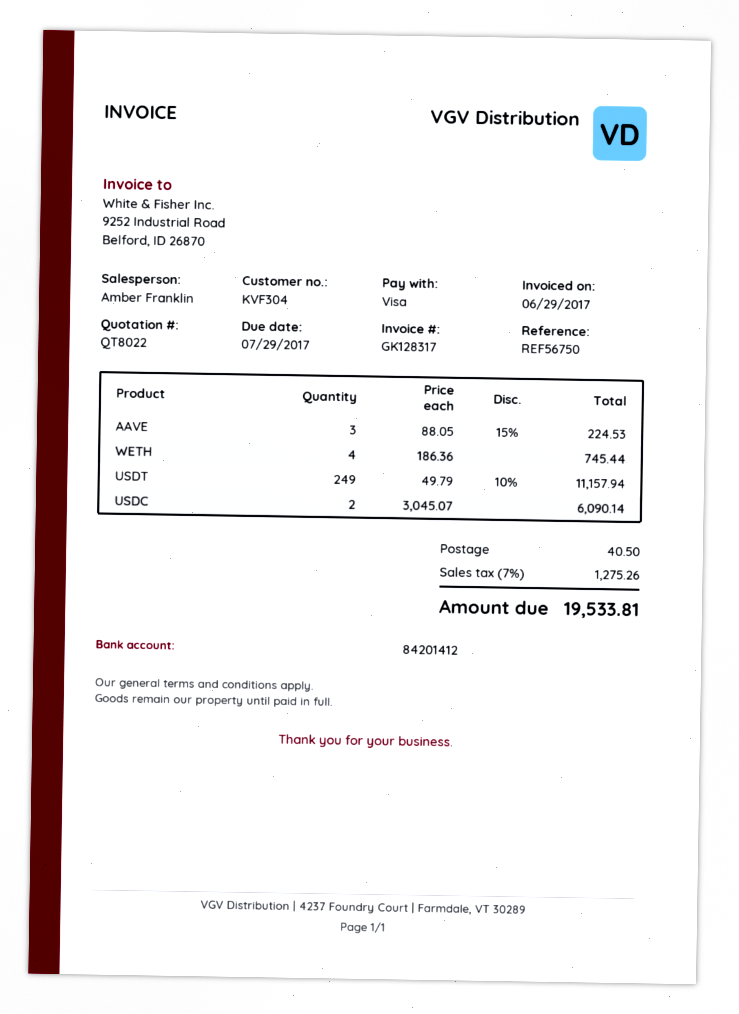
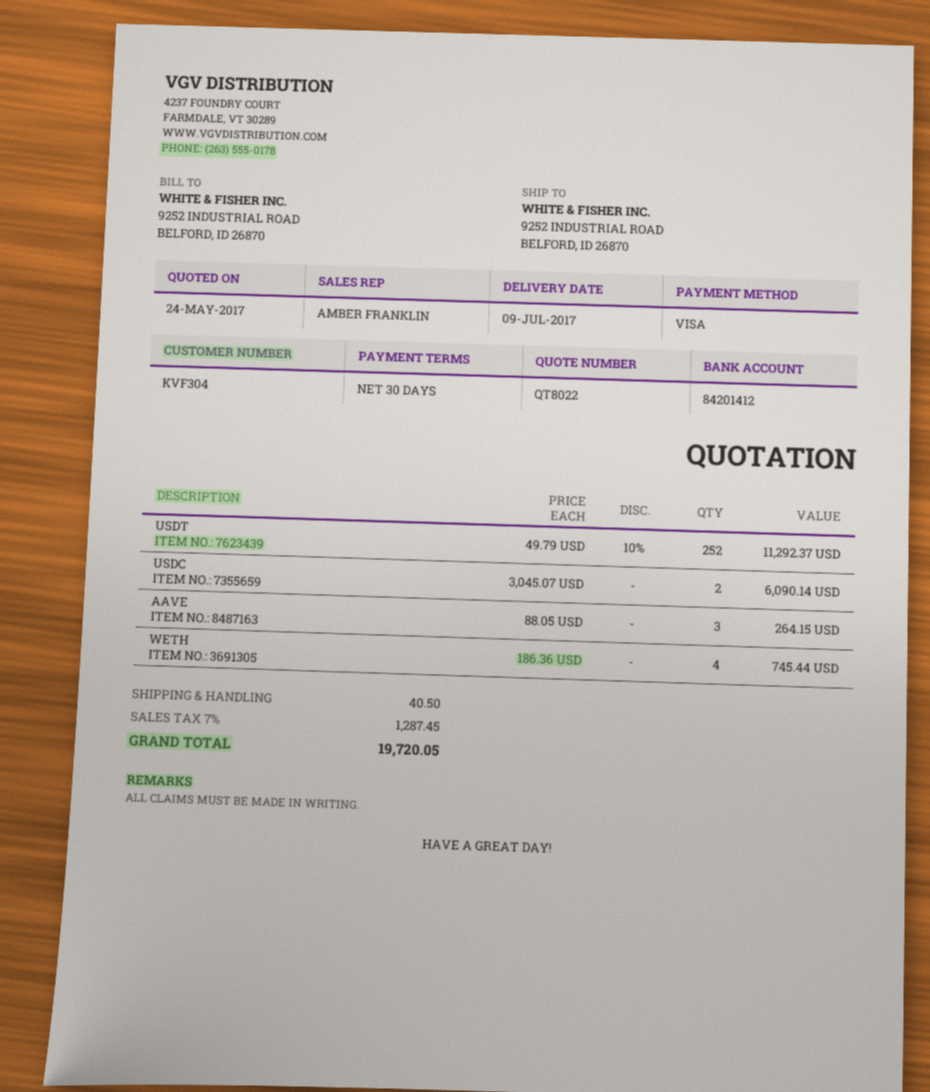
AAVE: 3 x 88.05 - 15% = 224.53 -> 3 x 88.05 = 264.15
USDT: 249 x 49.79 - 10% = 11157.94 -> 252 x 49.79 - 10% = 11292.37
tax: 7% = 1275.26 -> 7% = 1287.45
total: 19533.81 -> 19720.05

